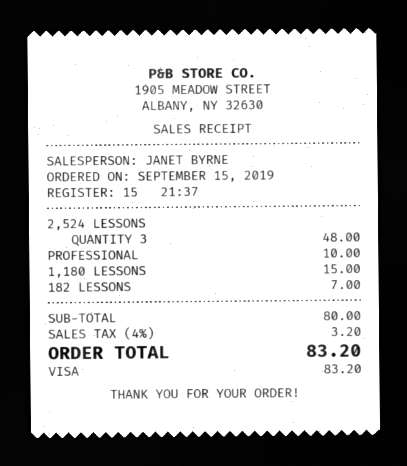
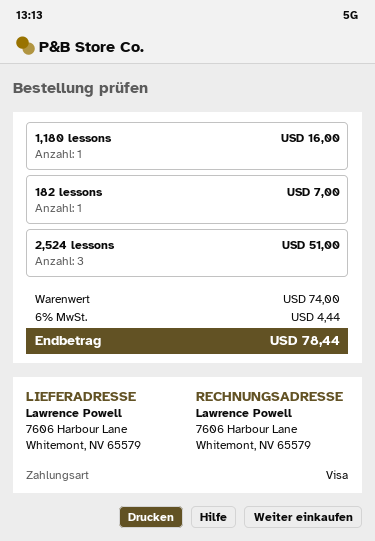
2,524 LESSONS: 3 for 48.00 -> 3 for 51.00
PROFESSIONAL: 1 for 10.00 -> none
1,180 LESSONS: 1 for 15.00 -> 1 for 16.00
subtotal: 80.00 -> 74.00
tax: 4% = 3.20 -> 6% = 4.44
total: 83.20 -> 78.44

